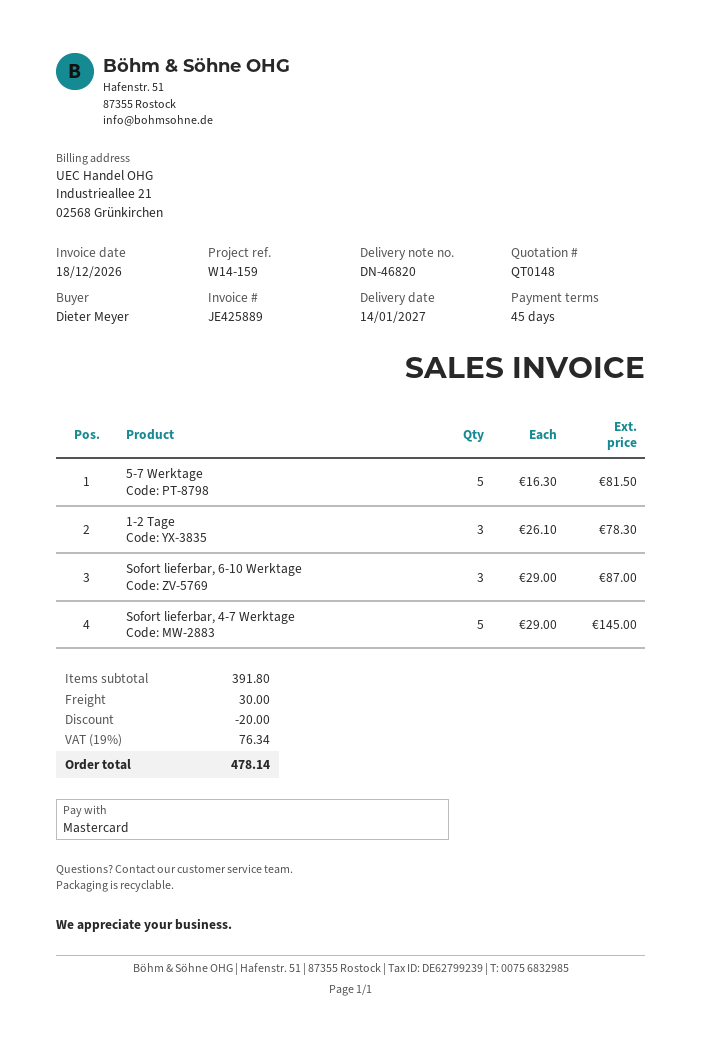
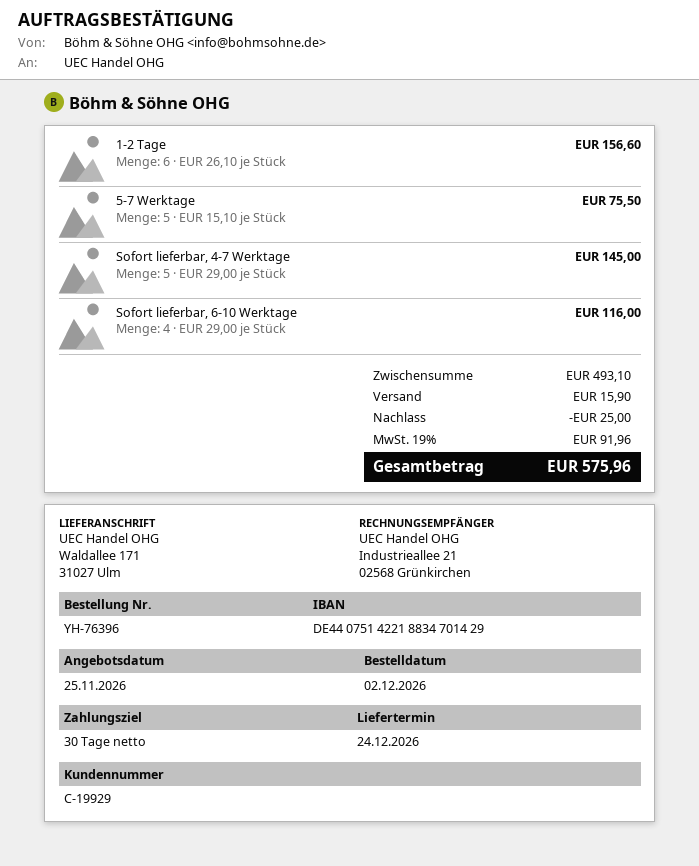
delivery date: 2027-01-14 -> 2026-12-24
payment terms: 45 days -> 30 days
5-7 Werktage: 5 x 16.30 = 81.50 -> 5 x 15.10 = 75.50
1-2 Tage: 3 x 26.10 = 78.30 -> 6 x 26.10 = 156.60
Sofort lieferbar, 6-10 Werktage: 3 x 29.00 = 87.00 -> 4 x 29.00 = 116.00
subtotal: 391.80 -> 493.10
discount: 20.00 -> 25.00
shipping: 30.00 -> 15.90
tax: 19% = 76.34 -> 19% = 91.96
total: 478.14 -> 575.96

